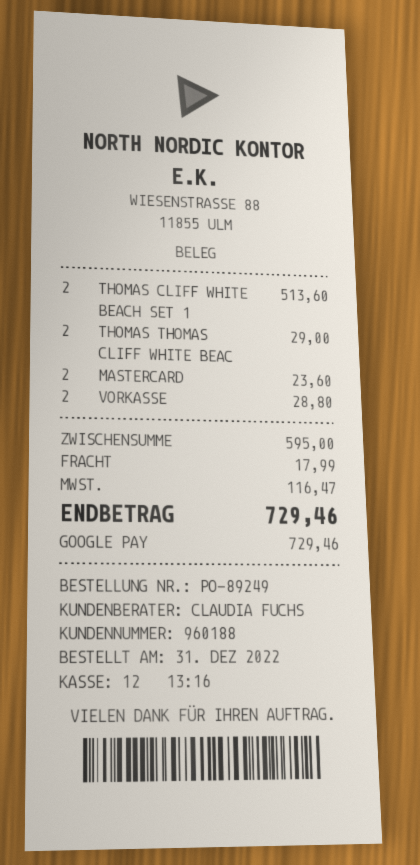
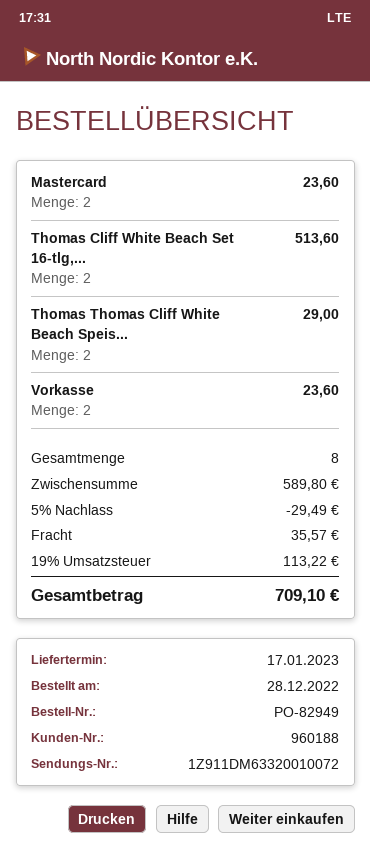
order number: PO-89249 -> PO-82949
order date: 2022-12-31 -> 2022-12-28
VORKASSE: 2 for 28.80 -> 2 for 23.60
subtotal: 595.00 -> 589.80
discount: none -> 5% = 29.49
shipping: 17.99 -> 35.57
tax: 116.47 -> 113.22
total: 729.46 -> 709.10

